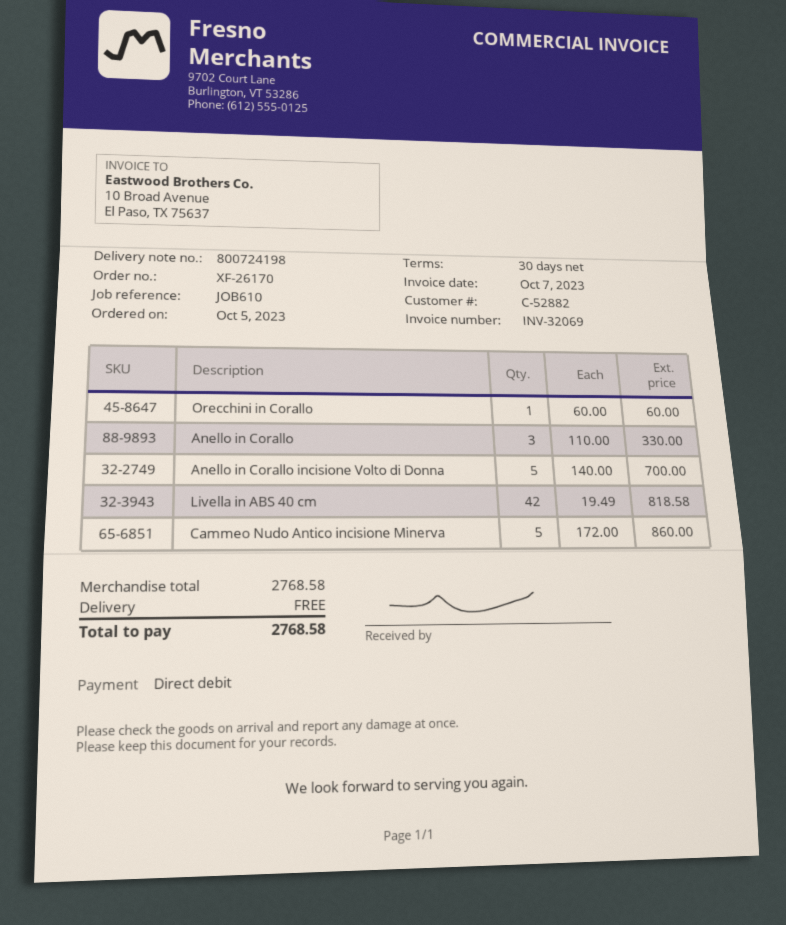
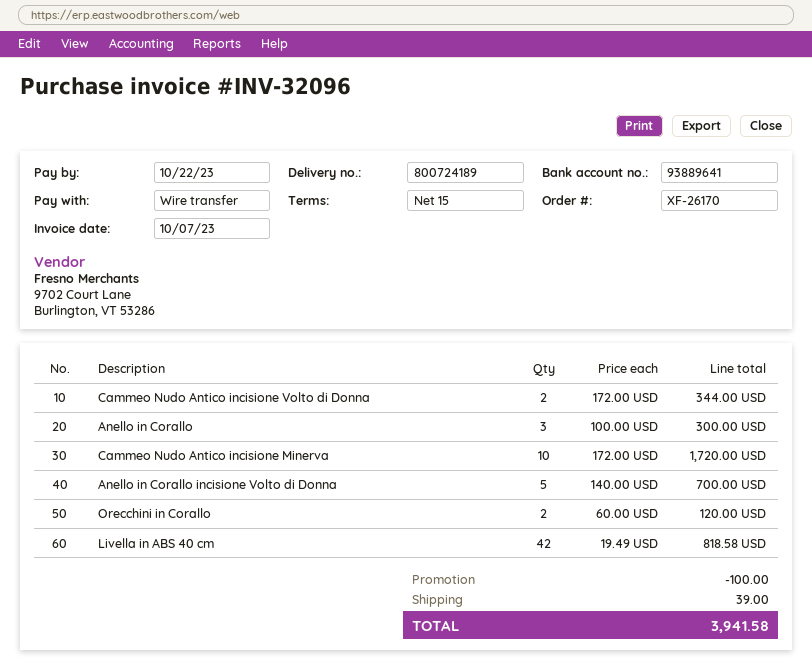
delivery note number: 800724198 -> 800724189
invoice number: INV-32069 -> INV-32096
payment terms: 30 days -> 15 days
payment method: direct debit -> bank transfer
Orecchini in Corallo: 1 x 60.00 = 60.00 -> 2 x 60.00 = 120.00
Anello in Corallo: 3 x 110.00 = 330.00 -> 3 x 100.00 = 300.00
Cammeo Nudo Antico incisione Minerva: 5 x 172.00 = 860.00 -> 10 x 172.00 = 1720.00
Cammeo Nudo Antico incisione Volto di Donna: none -> 2 x 172.00 = 344.00
discount: none -> 100.00
shipping: 0.00 -> 39.00
total: 2768.58 -> 3941.58

